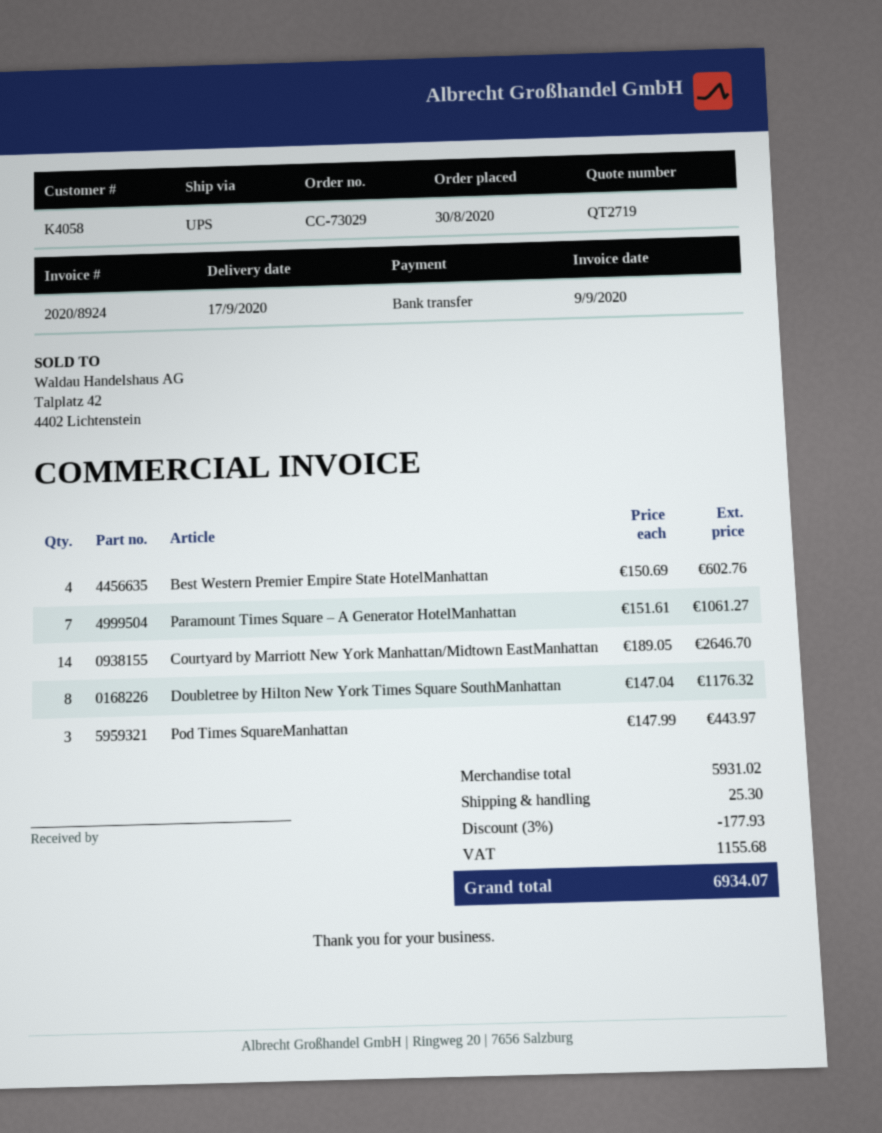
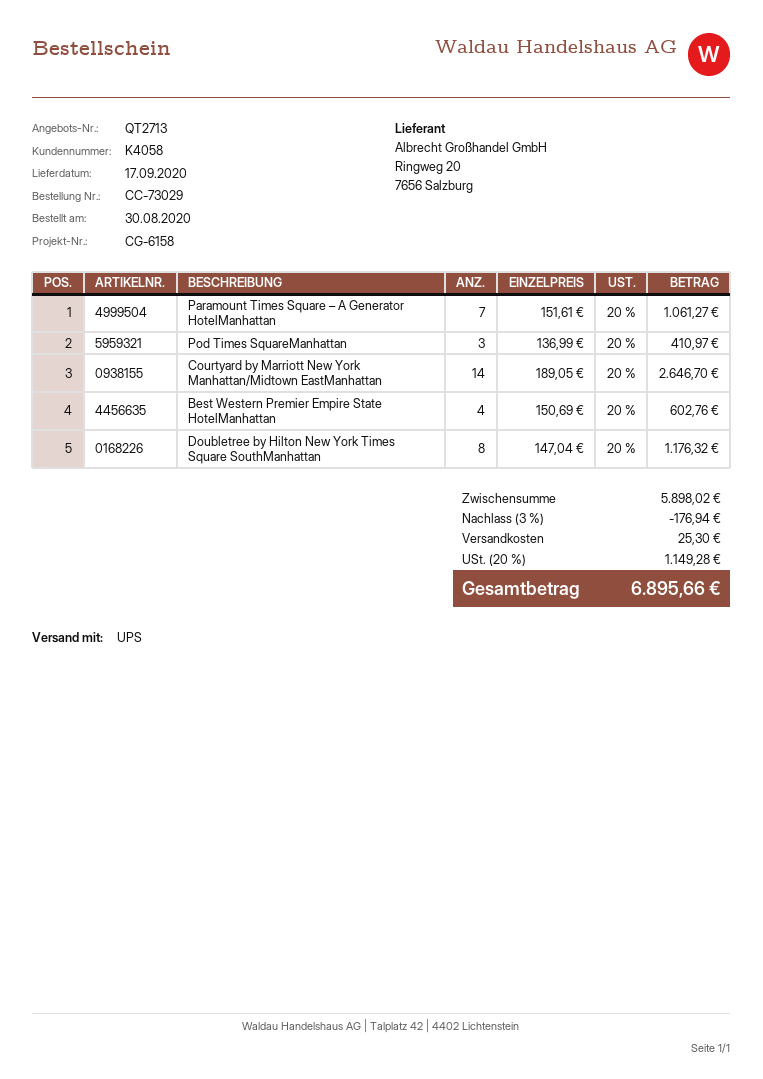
quote number: QT2719 -> QT2713
Pod Times SquareManhattan: 3 x 147.99 = 443.97 -> 3 x 136.99 = 410.97
subtotal: 5931.02 -> 5898.02
discount: 3% = 177.93 -> 3% = 176.94
tax: 1155.68 -> 1149.28
total: 6934.07 -> 6895.66

